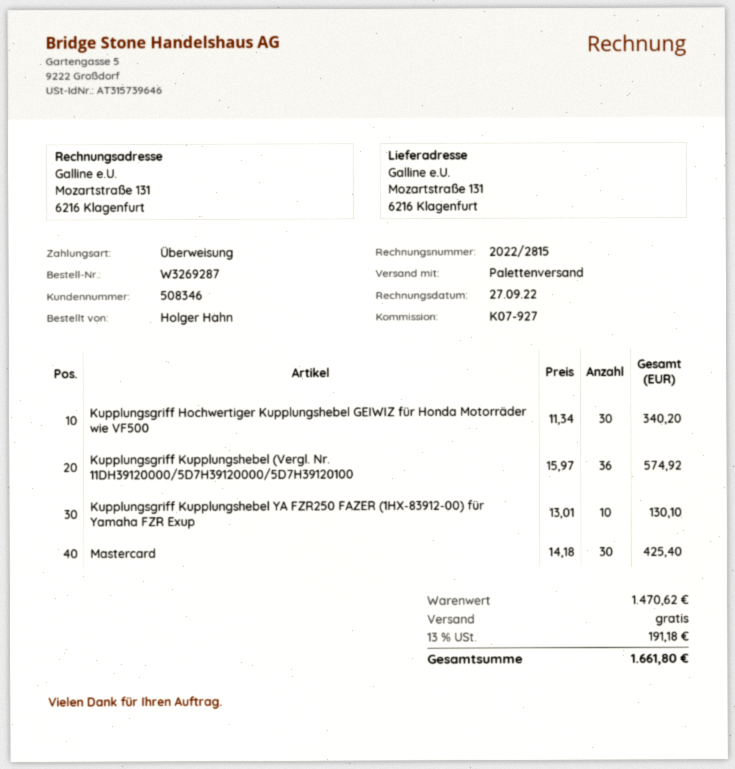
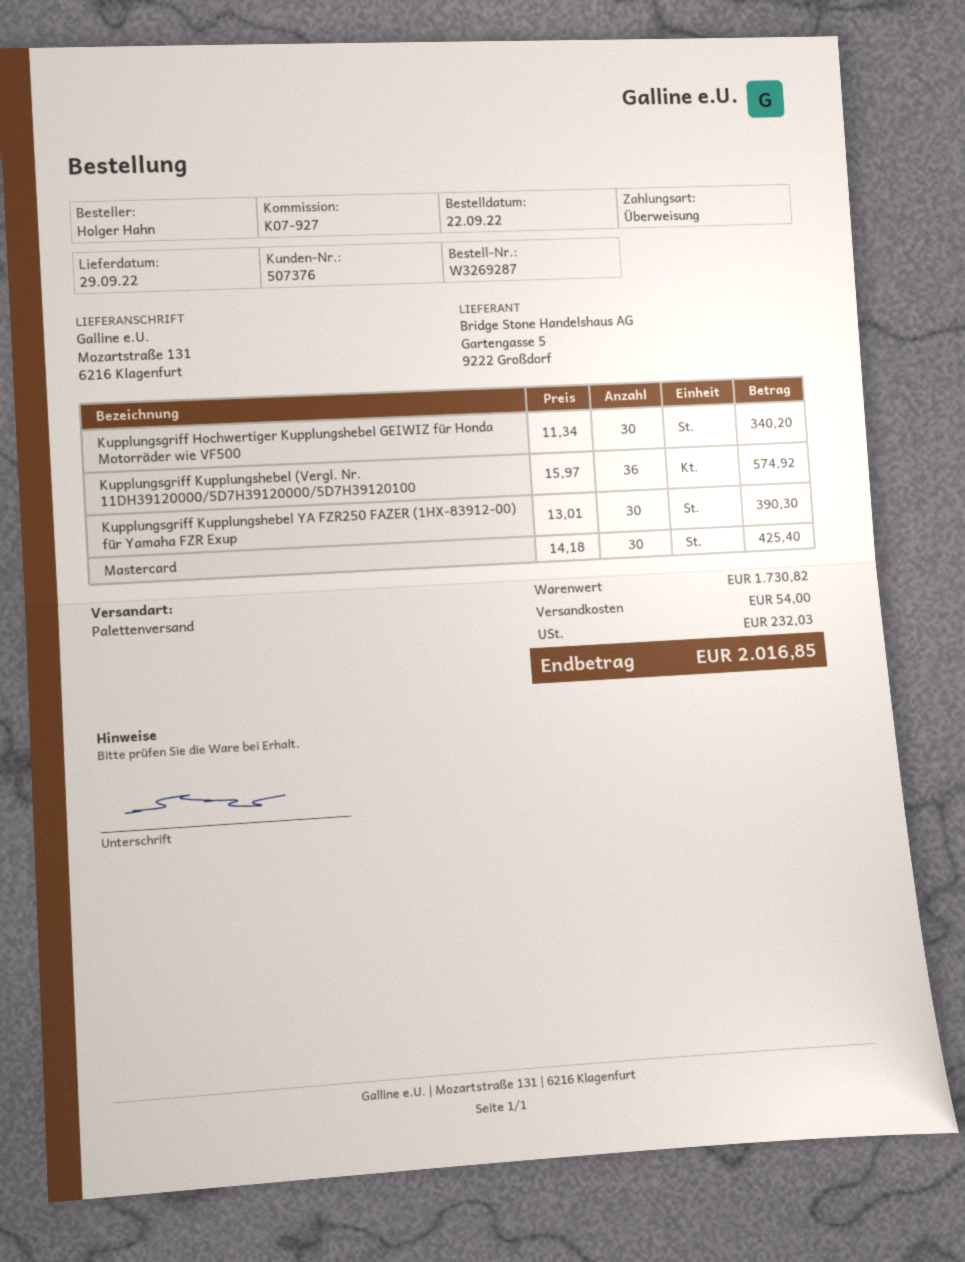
customer number: 508346 -> 507376
Kupplungsgriff Kupplungshebel YA FZR250 FAZER (1HX-83912-00) für Yamaha FZR Exup: 10 x 13.01 = 130.10 -> 30 x 13.01 = 390.30
subtotal: 1470.62 -> 1730.82
shipping: 0.00 -> 54.00
tax: 191.18 -> 232.03
total: 1661.80 -> 2016.85

